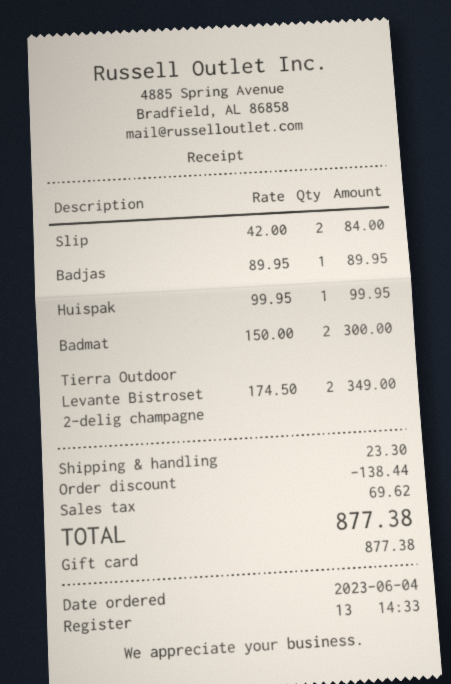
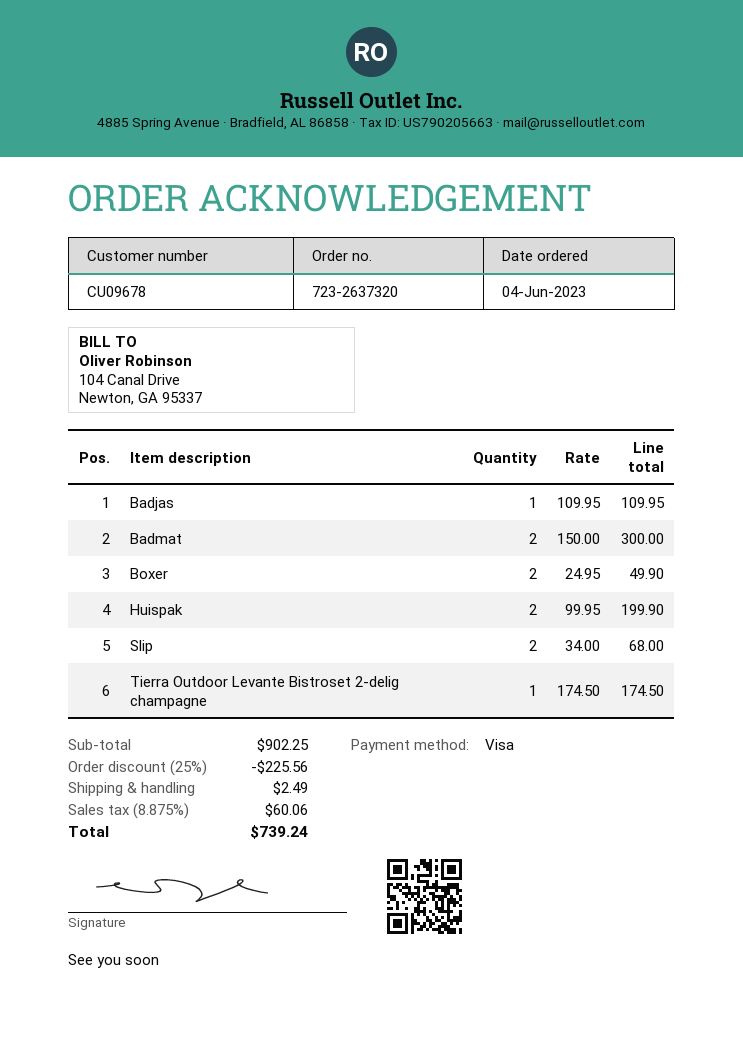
payment method: gift card -> Visa
Slip: 2 x 42.00 = 84.00 -> 2 x 34.00 = 68.00
Badjas: 1 x 89.95 = 89.95 -> 1 x 109.95 = 109.95
Huispak: 1 x 99.95 = 99.95 -> 2 x 99.95 = 199.90
Tierra Outdoor Levante Bistroset 2-delig champagne: 2 x 174.50 = 349.00 -> 1 x 174.50 = 174.50
Boxer: none -> 2 x 24.95 = 49.90
discount: 138.44 -> 225.56
shipping: 23.30 -> 2.49
tax: 69.62 -> 60.06
total: 877.38 -> 739.24

